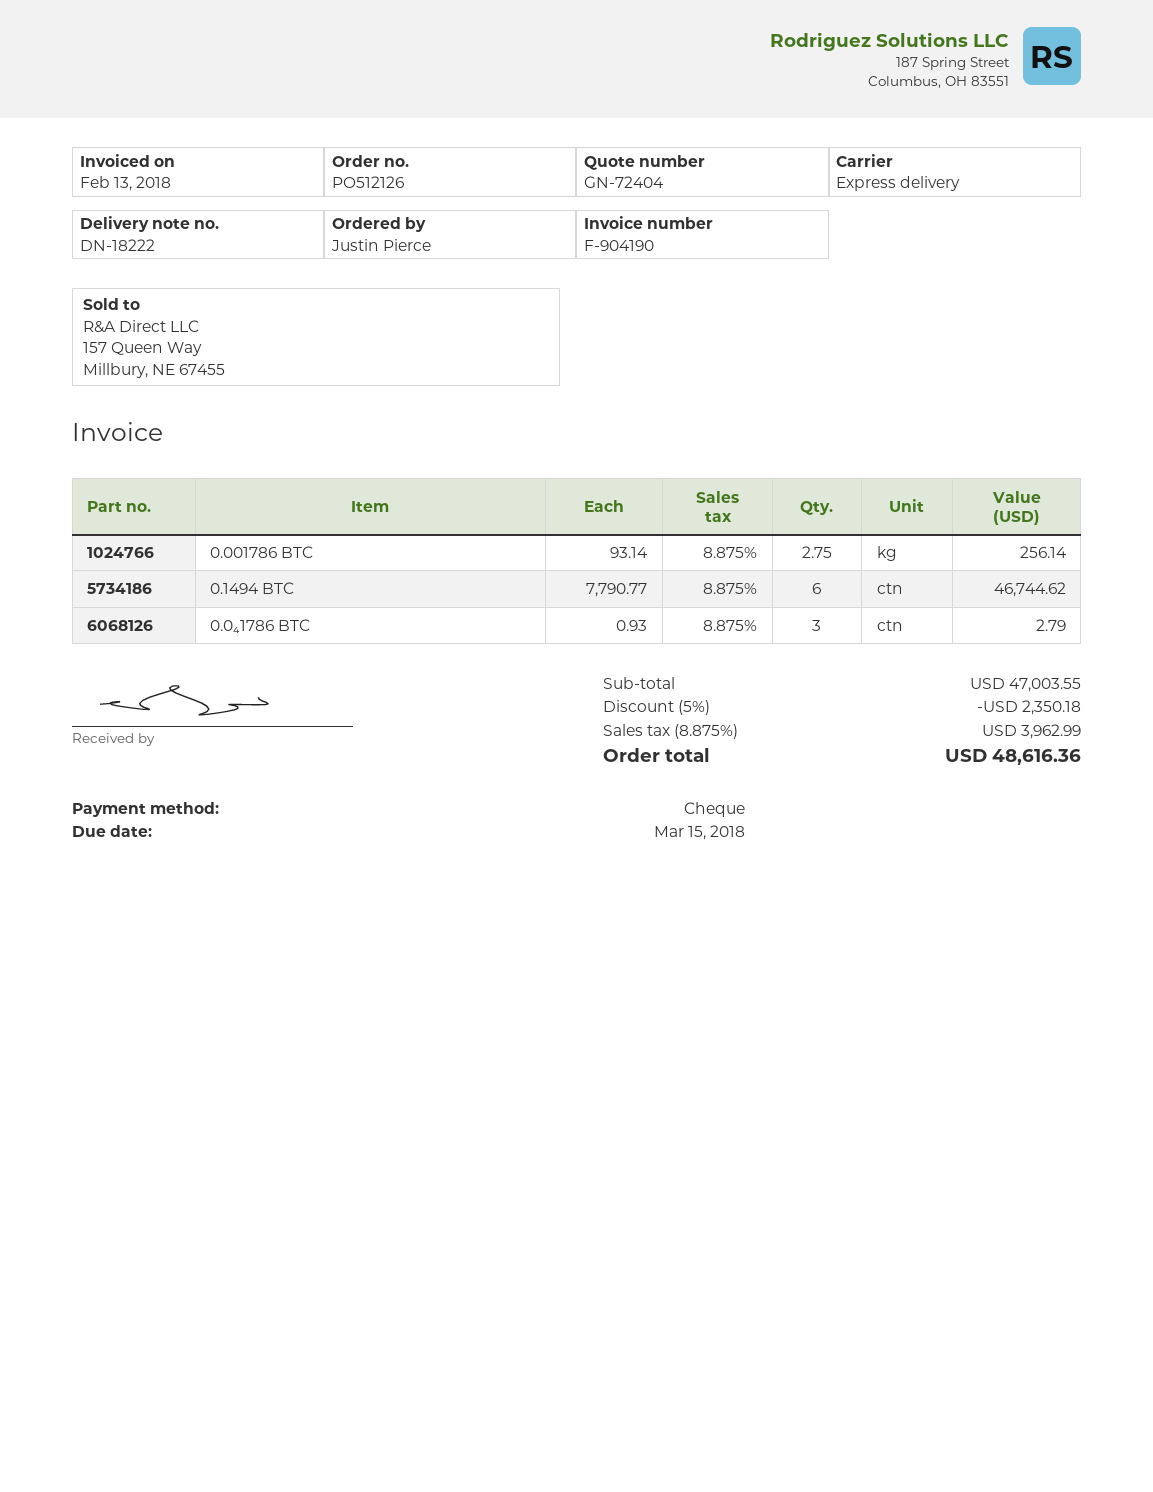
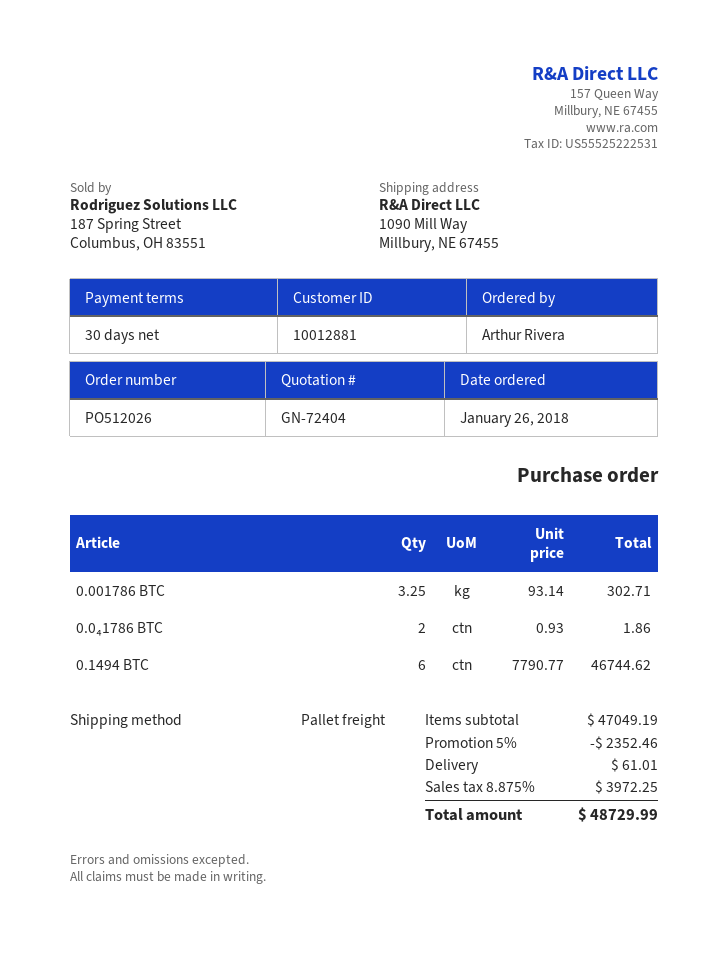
order number: PO512126 -> PO512026
ordered by: Justin Pierce -> Arthur Rivera
shipping method: express -> pallet freight
0.001786 BTC: 2.75 x 93.14 = 256.14 -> 3.25 x 93.14 = 302.71
0.0₄1786 BTC: 3 x 0.93 = 2.79 -> 2 x 0.93 = 1.86
subtotal: 47003.55 -> 47049.19
discount: 5% = 2350.18 -> 5% = 2352.46
shipping: none -> 61.01
tax: 8.875% = 3962.99 -> 8.875% = 3972.25
total: 48616.36 -> 48729.99

